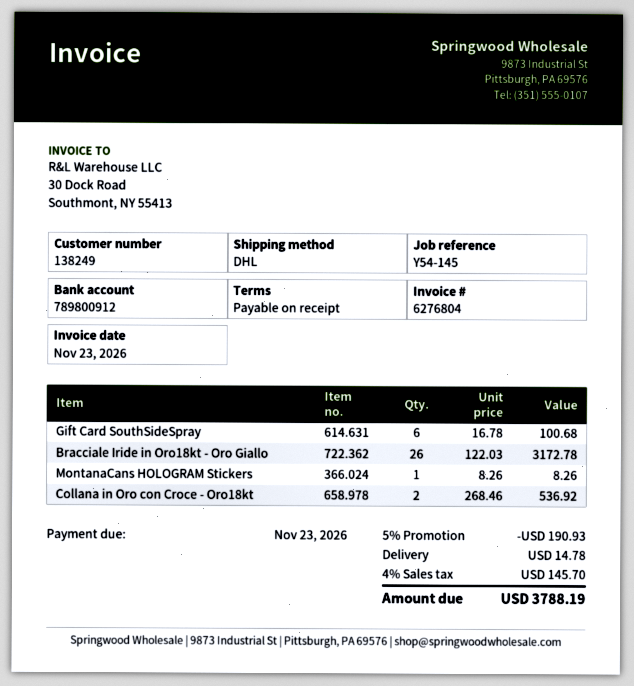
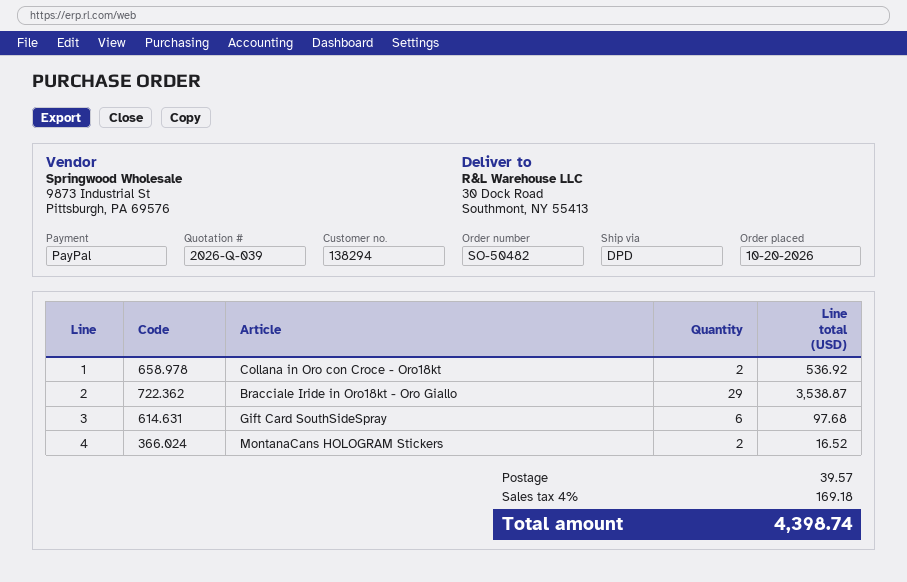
customer number: 138249 -> 138294
shipping method: DHL -> DPD
Gift Card SouthSideSpray: 6 for 100.68 -> 6 for 97.68
Bracciale Iride in Oro18kt - Oro Giallo: 26 for 3172.78 -> 29 for 3538.87
MontanaCans HOLOGRAM Stickers: 1 for 8.26 -> 2 for 16.52
discount: 5% = 190.93 -> none
shipping: 14.78 -> 39.57
tax: 4% = 145.70 -> 4% = 169.18
total: 3788.19 -> 4398.74

